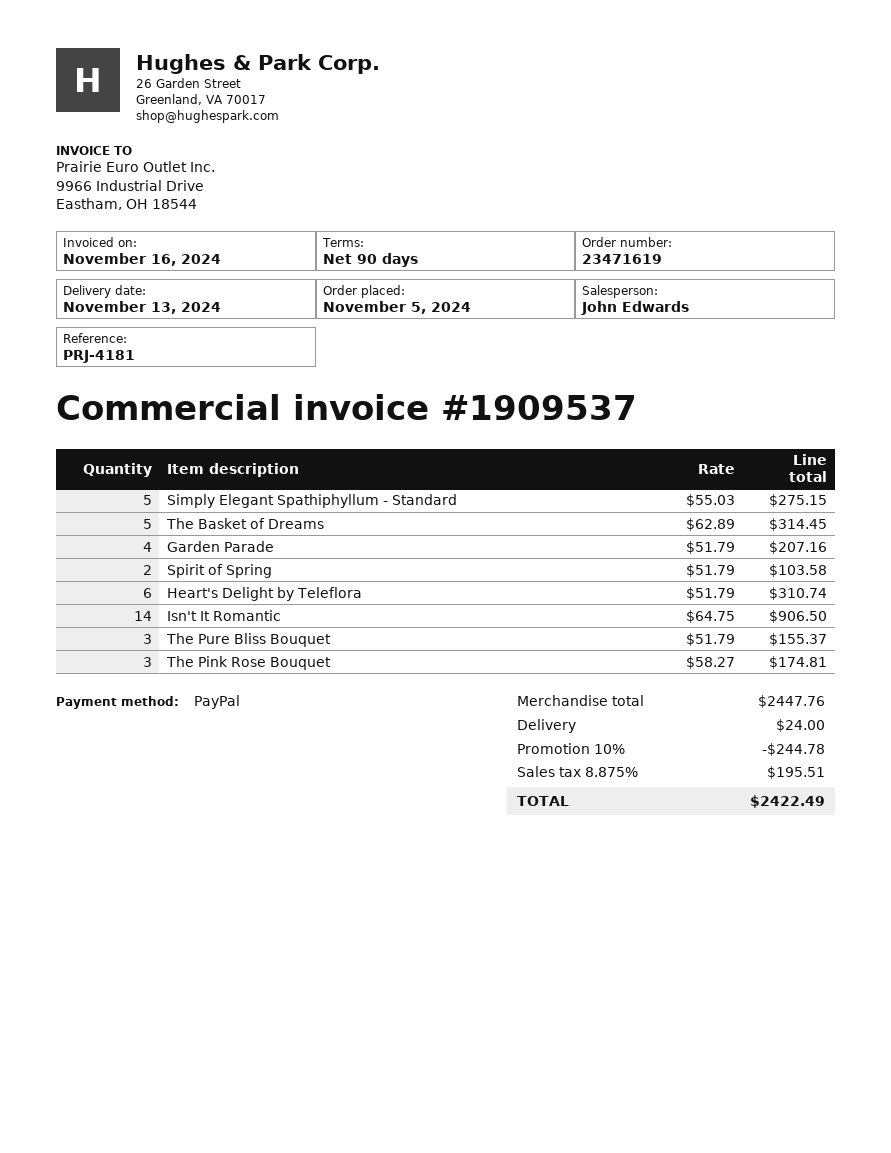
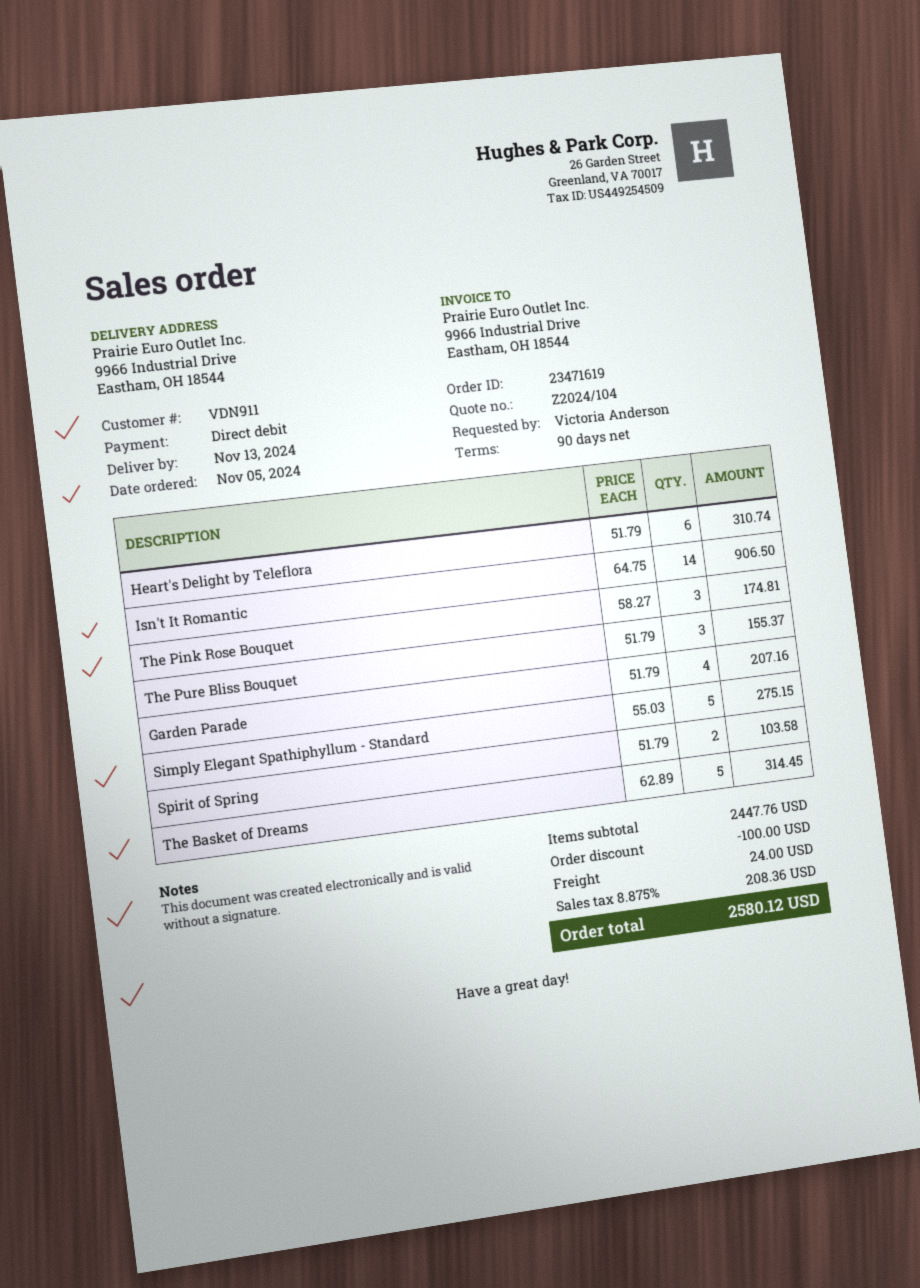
payment method: PayPal -> direct debit
discount: 244.78 -> 100.00
tax: 8.875% = 195.51 -> 8.875% = 208.36
total: 2422.49 -> 2580.12

